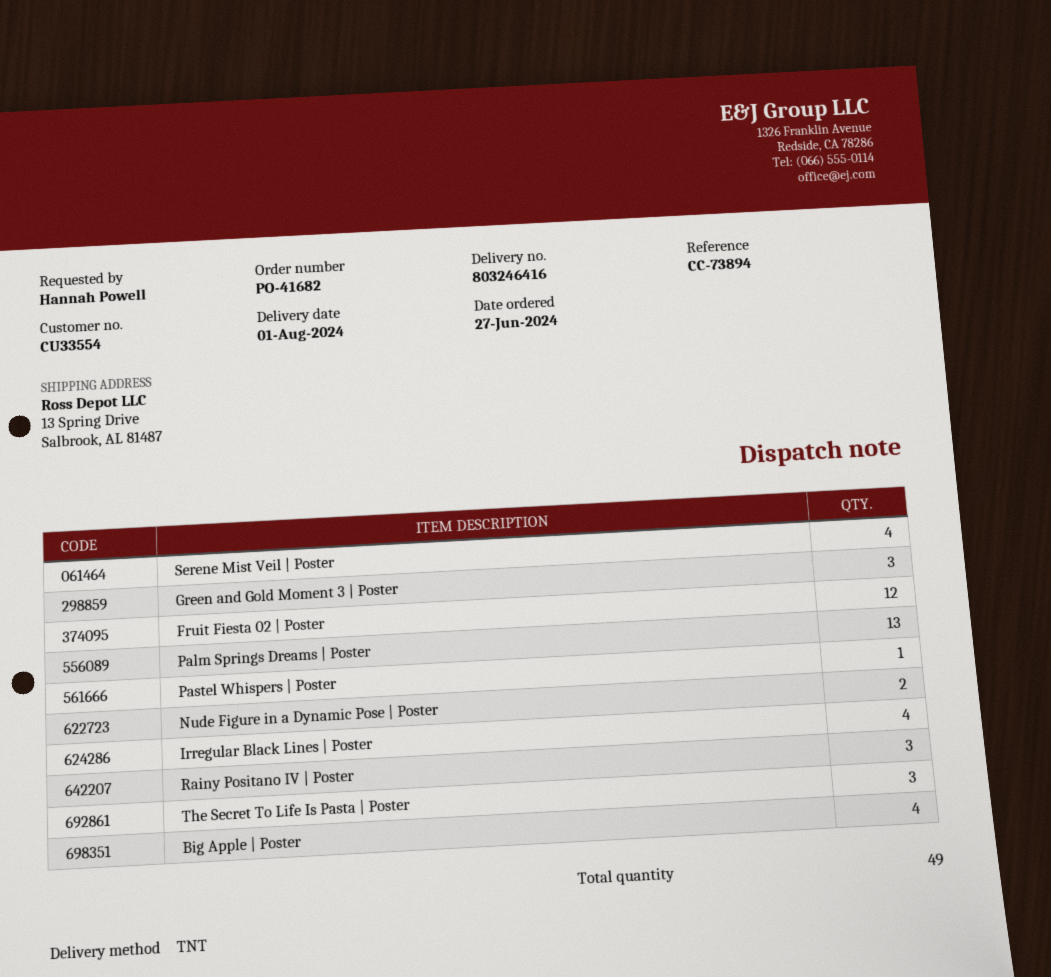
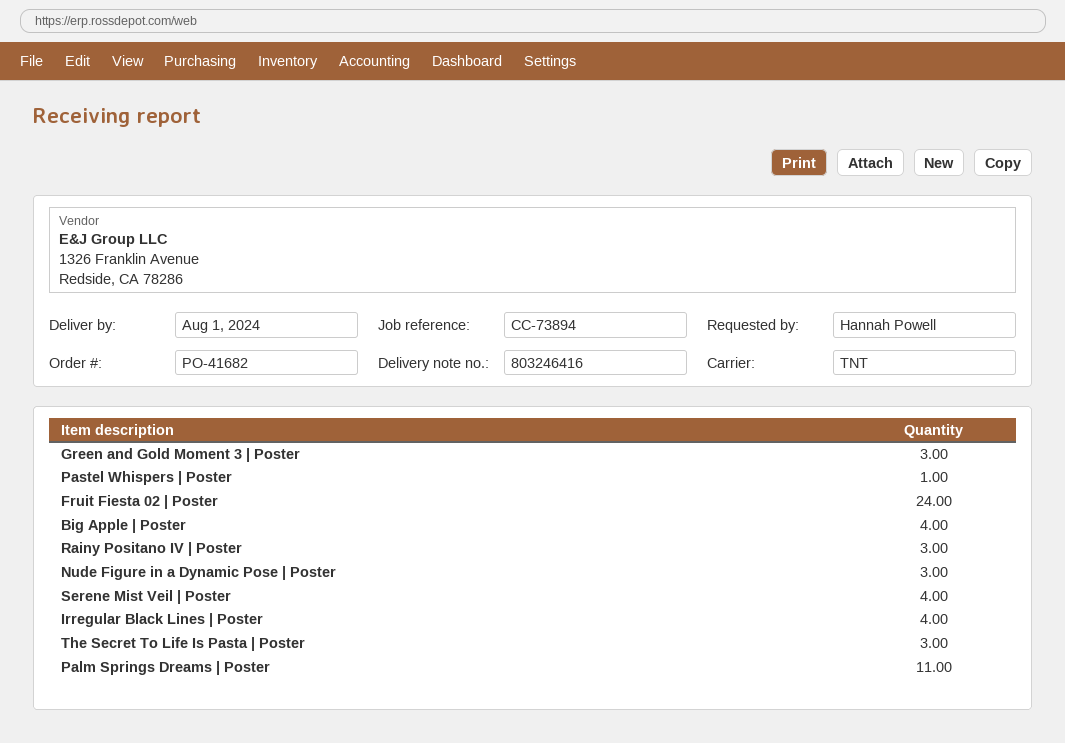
Fruit Fiesta 02 | Poster: 12 -> 24
Palm Springs Dreams | Poster: 13 -> 11
Nude Figure in a Dynamic Pose | Poster: 2 -> 3

